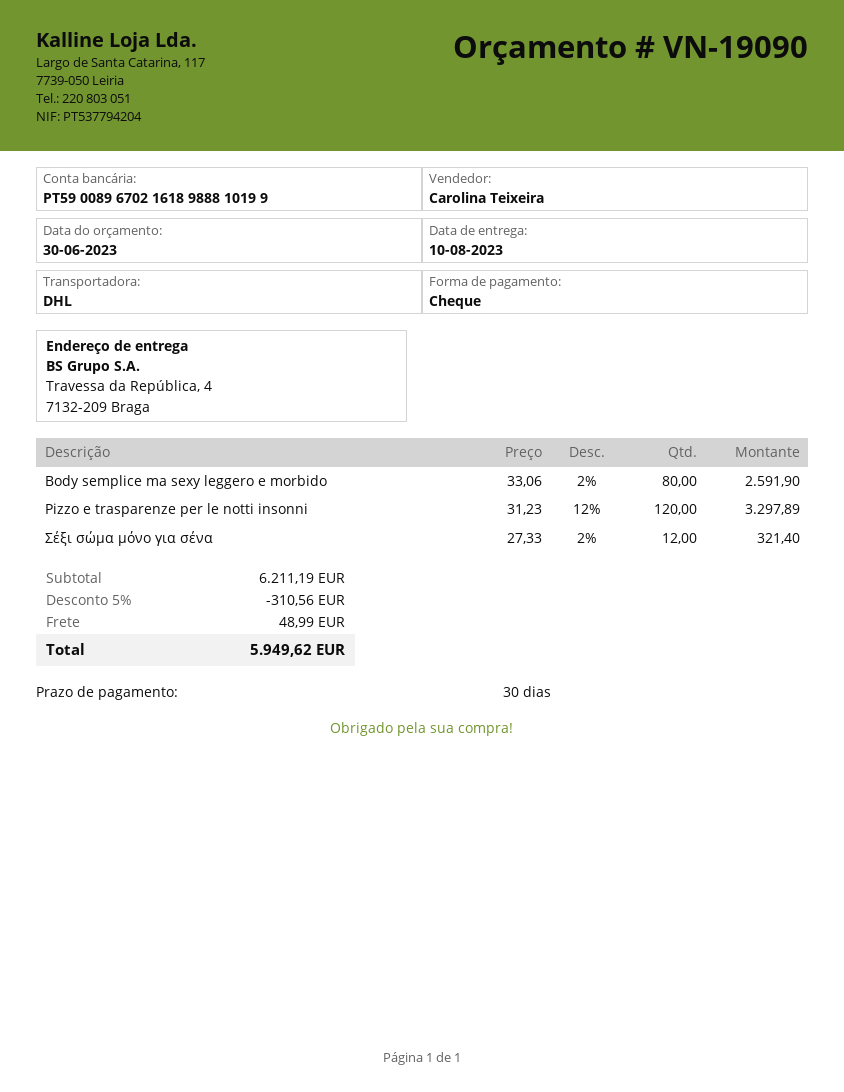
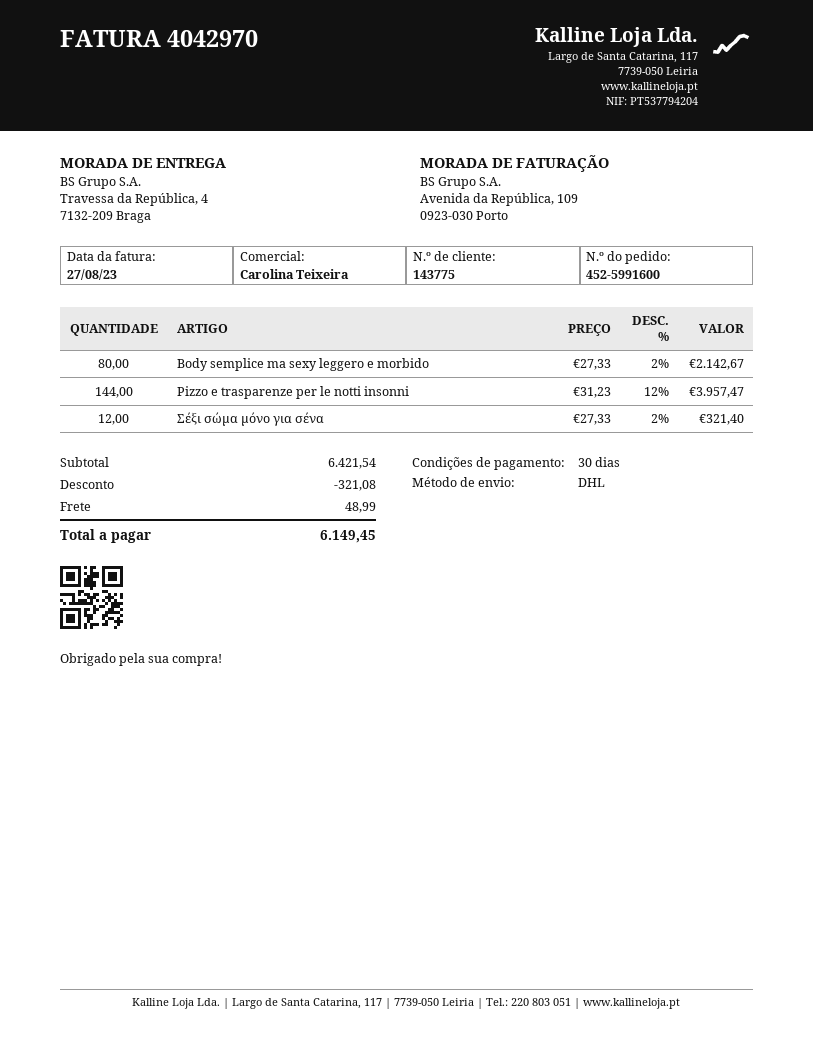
Body semplice ma sexy leggero e morbido: 80 x 33.06 - 2% = 2591.90 -> 80 x 27.33 - 2% = 2142.67
Pizzo e trasparenze per le notti insonni: 120 x 31.23 - 12% = 3297.89 -> 144 x 31.23 - 12% = 3957.47
subtotal: 6211.19 -> 6421.54
discount: 310.56 -> 321.08
total: 5949.62 -> 6149.45

